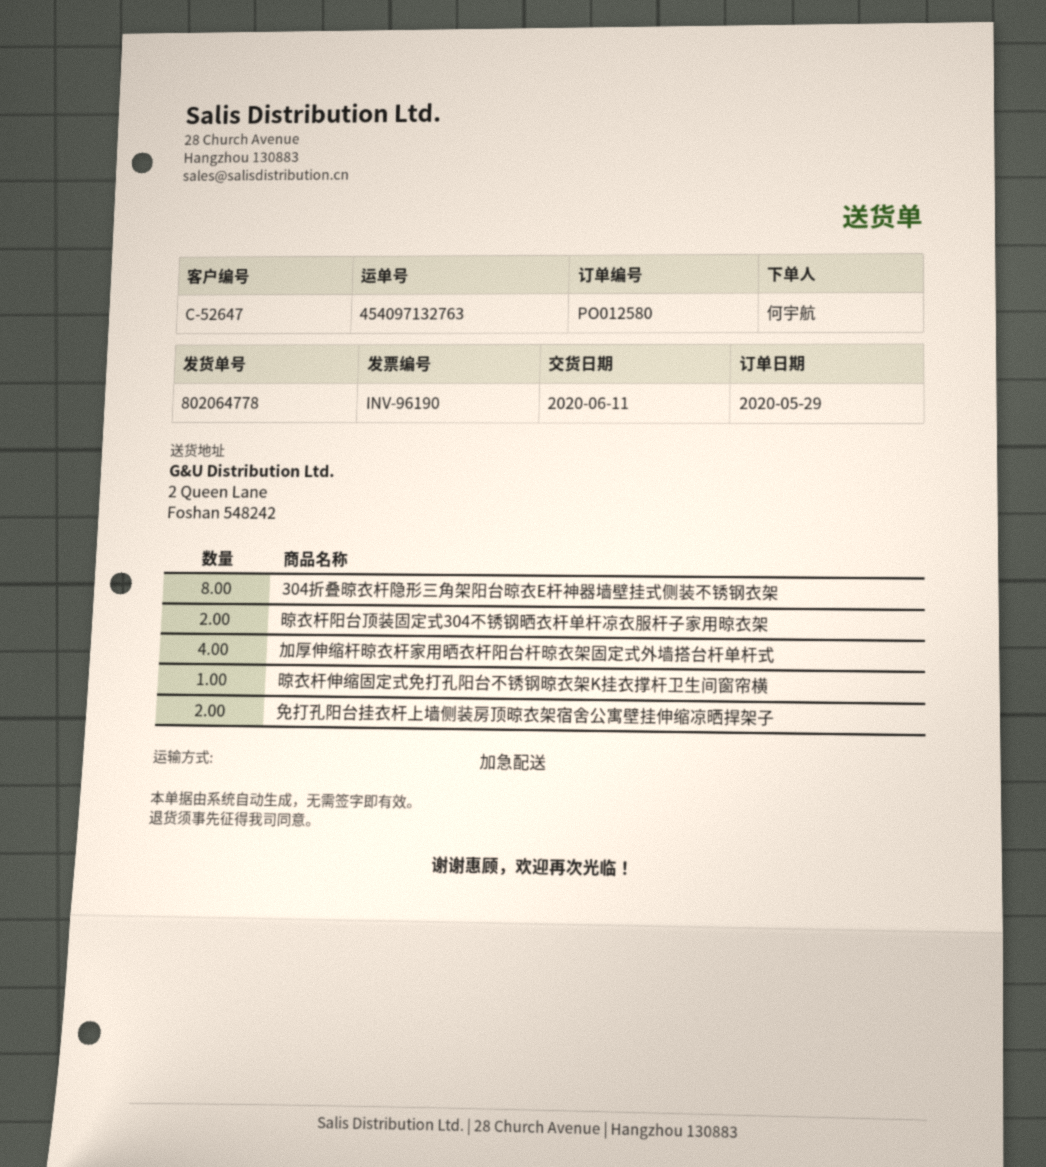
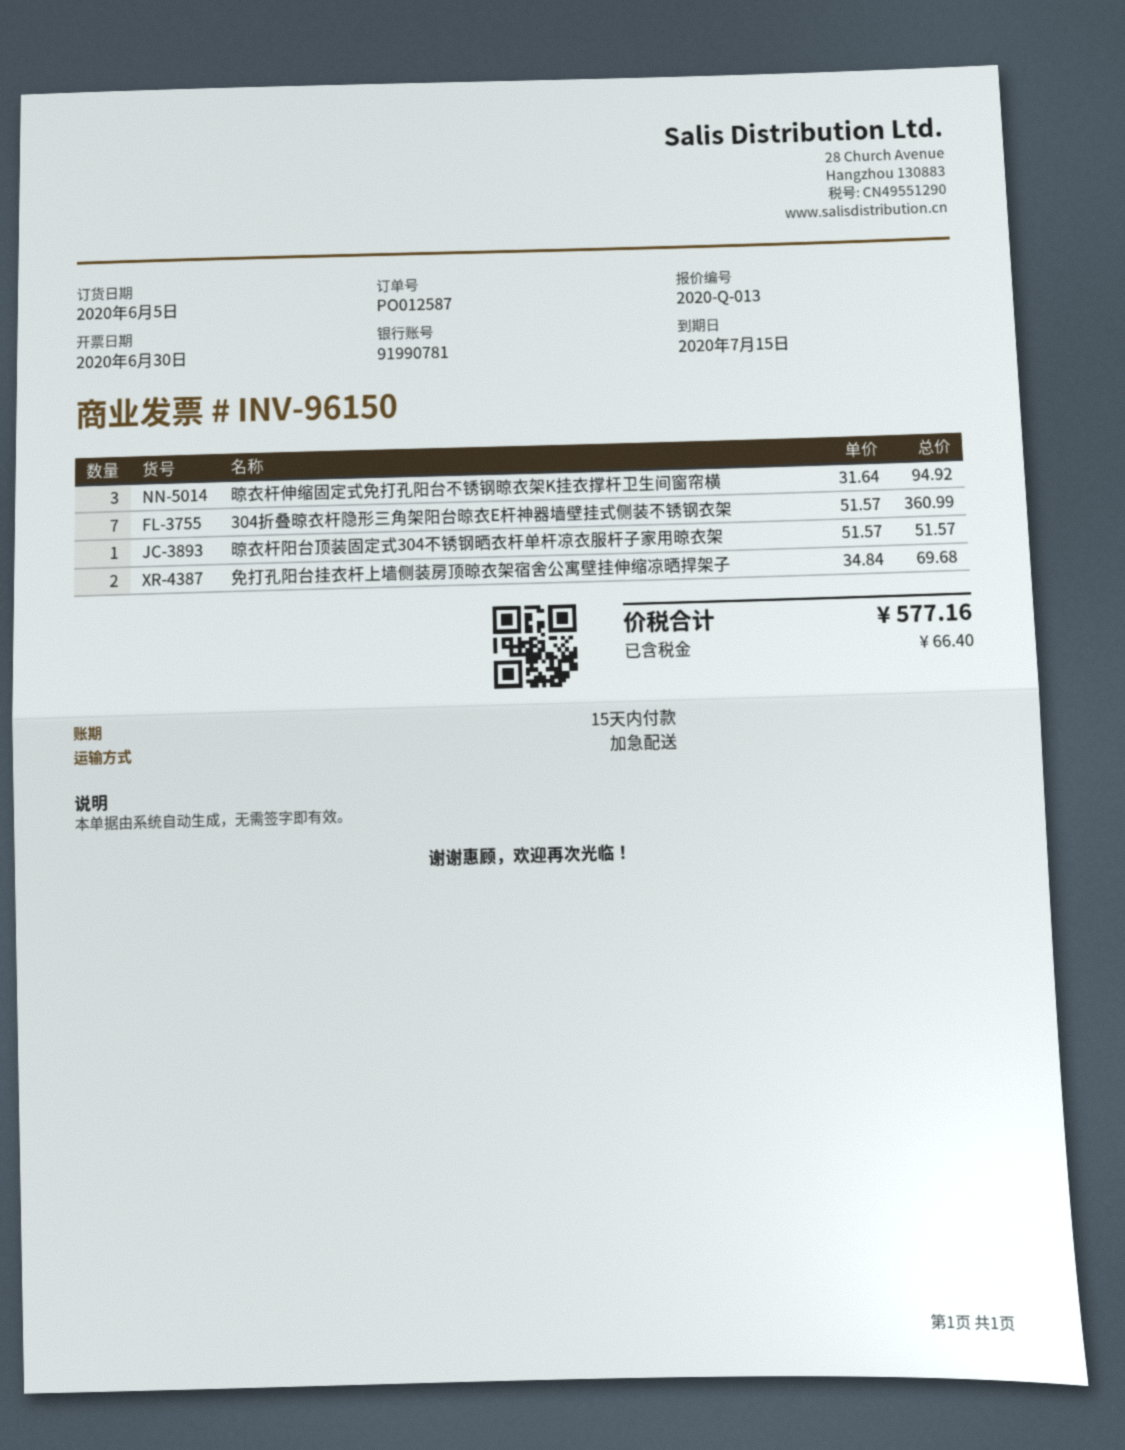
order number: PO012580 -> PO012587
order date: 2020-05-29 -> 2020-06-05
invoice number: INV-96190 -> INV-96150
304折叠晾衣杆隐形三角架阳台晾衣E杆神器墙壁挂式侧装不锈钢衣架: 8 -> 7
晾衣杆阳台顶装固定式304不锈钢晒衣杆单杆凉衣服杆子家用晾衣架: 2 -> 1
加厚伸缩杆晾衣杆家用晒衣杆阳台杆晾衣架固定式外墙搭台杆单杆式: 4 -> none
晾衣杆伸缩固定式免打孔阳台不锈钢晾衣架K挂衣撑杆卫生间窗帘横: 1 -> 3

